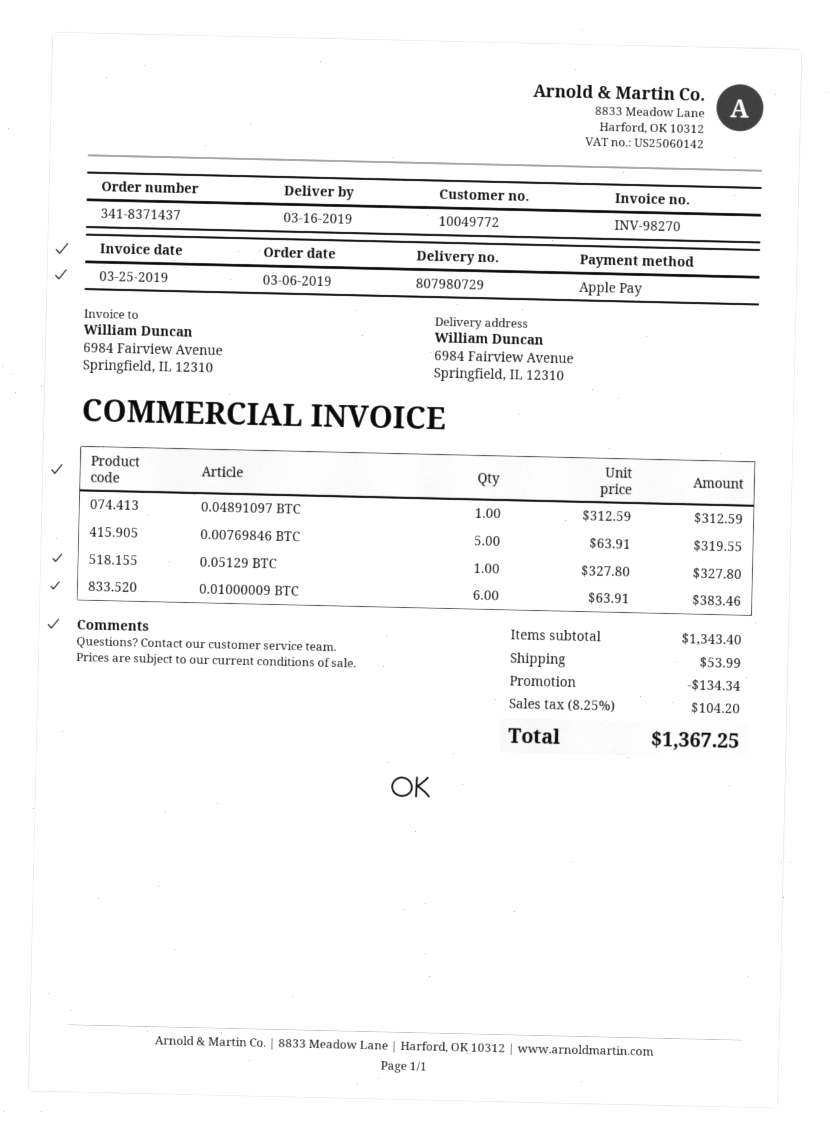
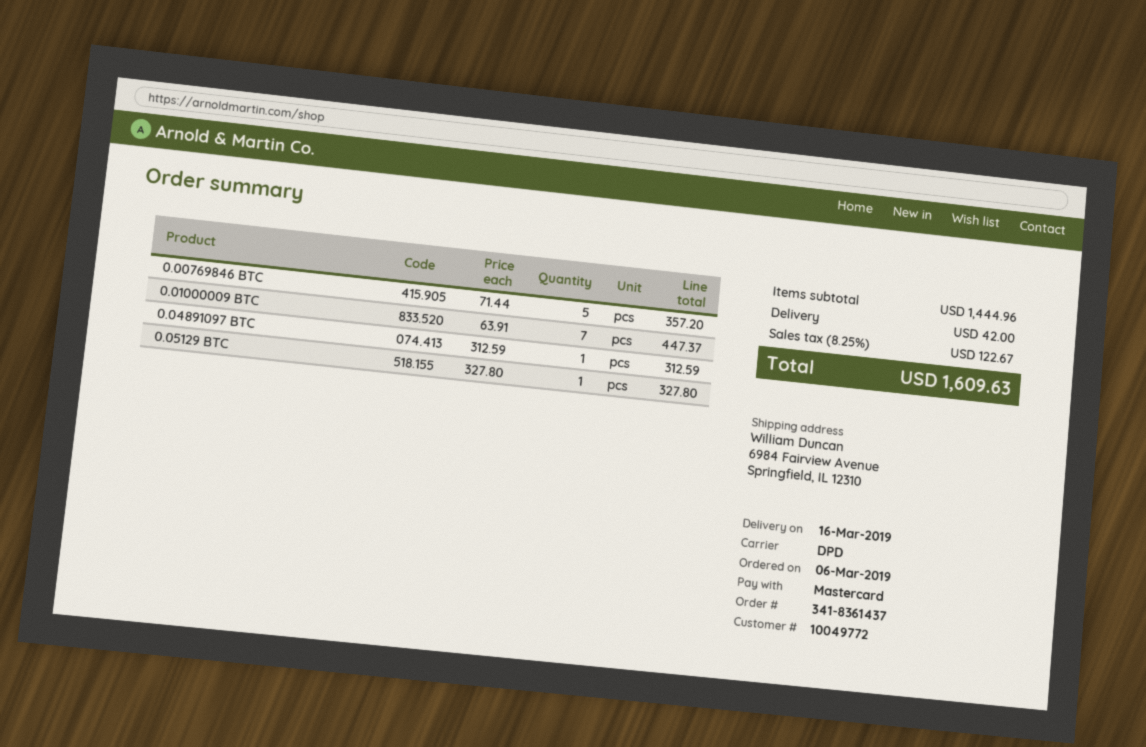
order number: 341-8371437 -> 341-8361437
payment method: Apple Pay -> Mastercard
0.00769846 BTC: 5 x 63.91 = 319.55 -> 5 x 71.44 = 357.20
0.01000009 BTC: 6 x 63.91 = 383.46 -> 7 x 63.91 = 447.37
subtotal: 1343.40 -> 1444.96
discount: 134.34 -> none
shipping: 53.99 -> 42.00
tax: 8.25% = 104.20 -> 8.25% = 122.67
total: 1367.25 -> 1609.63

